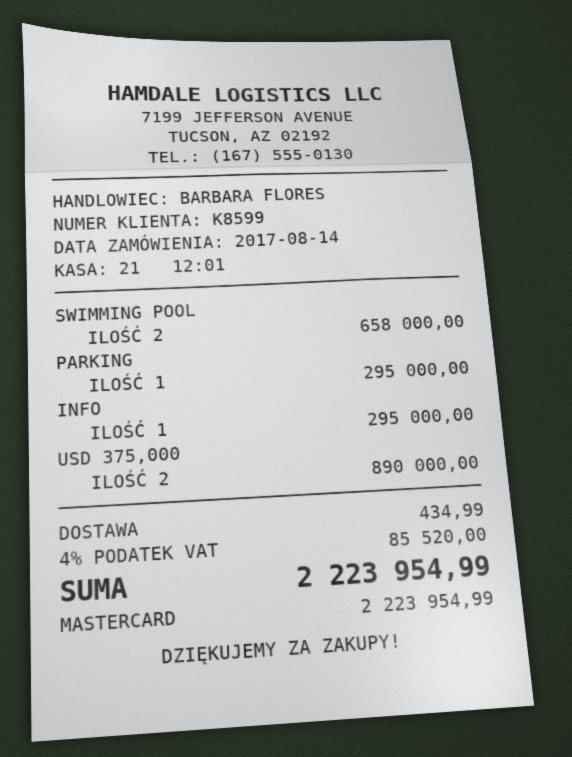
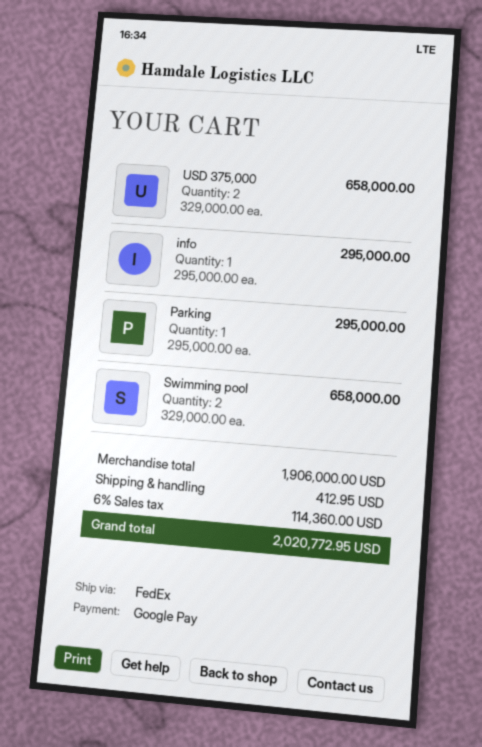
payment method: Mastercard -> Google Pay
USD 375,000: 2 for 890000.00 -> 2 for 658000.00
shipping: 434.99 -> 412.95
tax: 4% = 85520.00 -> 6% = 114360.00
total: 2223954.99 -> 2020772.95

